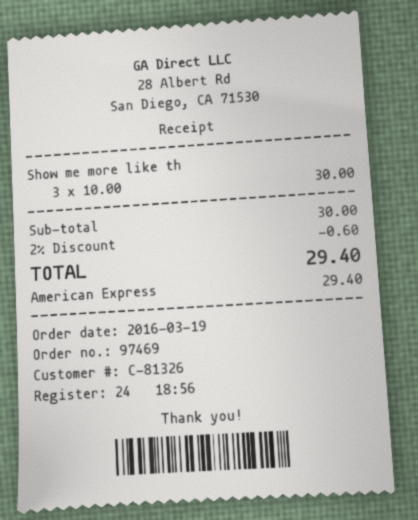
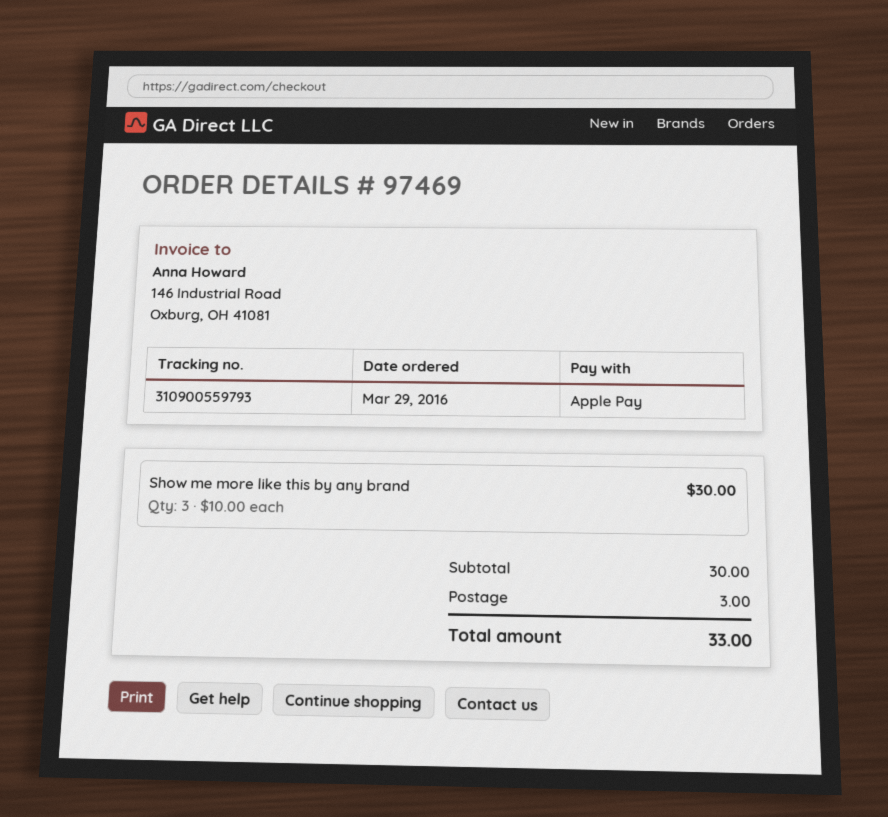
order date: 2016-03-19 -> 2016-03-29
payment method: American Express -> Apple Pay
discount: 2% = 0.60 -> none
shipping: none -> 3.00
total: 29.40 -> 33.00

